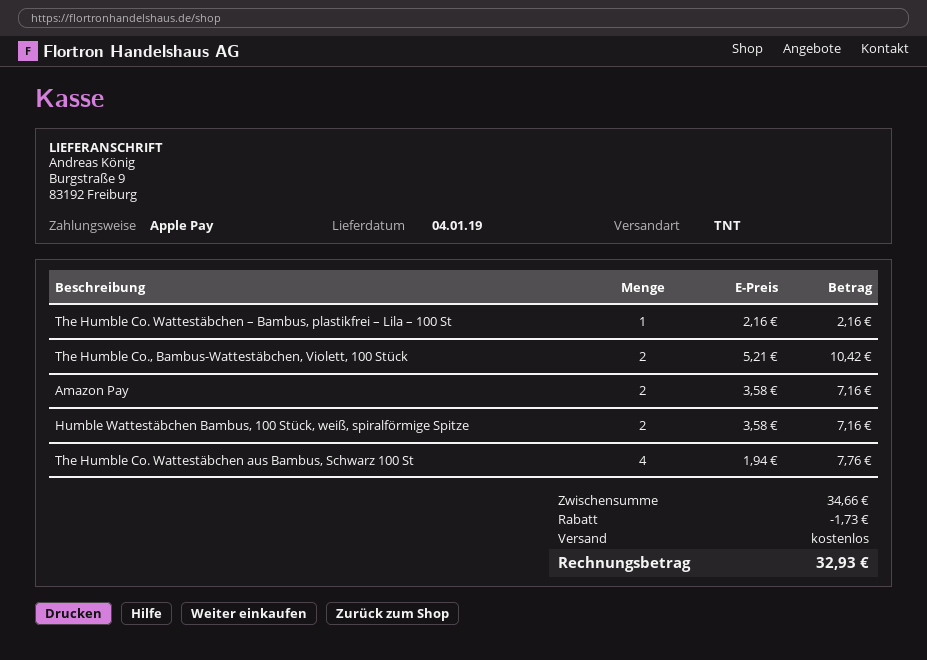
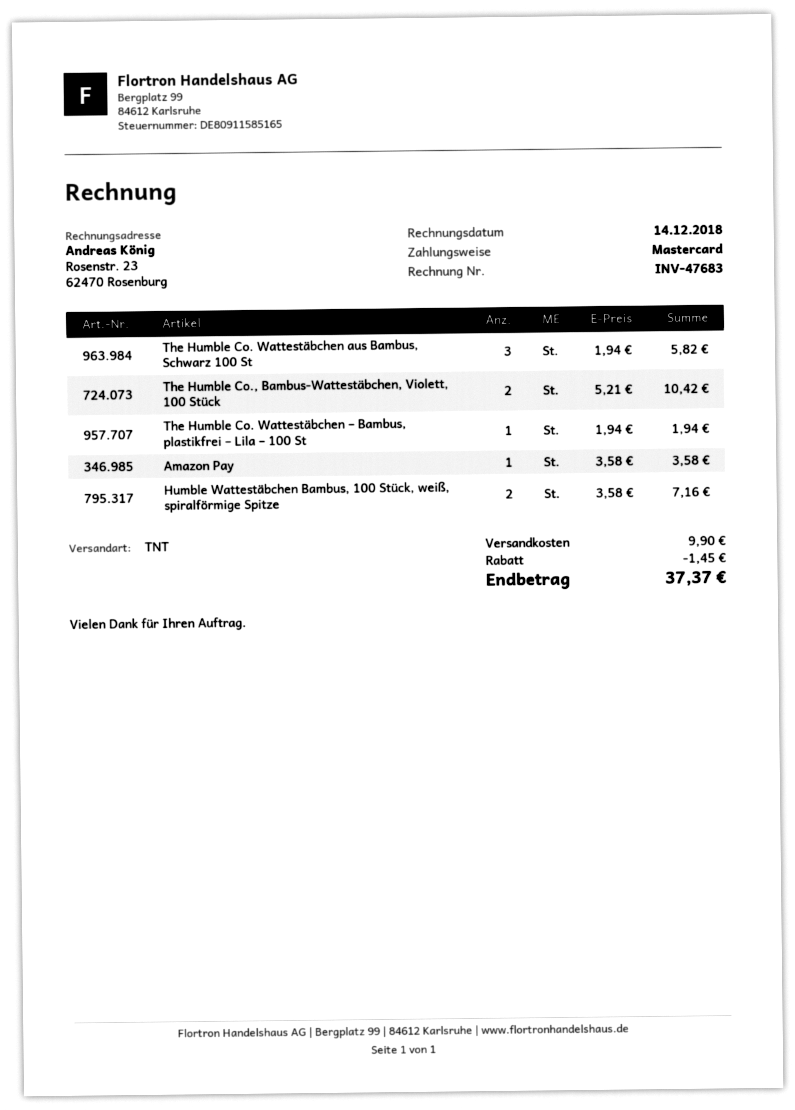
payment method: Apple Pay -> Mastercard
The Humble Co. Wattestäbchen – Bambus, plastikfrei – Lila – 100 St: 1 x 2.16 = 2.16 -> 1 x 1.94 = 1.94
Amazon Pay: 2 x 3.58 = 7.16 -> 1 x 3.58 = 3.58
The Humble Co. Wattestäbchen aus Bambus, Schwarz 100 St: 4 x 1.94 = 7.76 -> 3 x 1.94 = 5.82
discount: 1.73 -> 1.45
shipping: 0.00 -> 9.90
total: 32.93 -> 37.37

